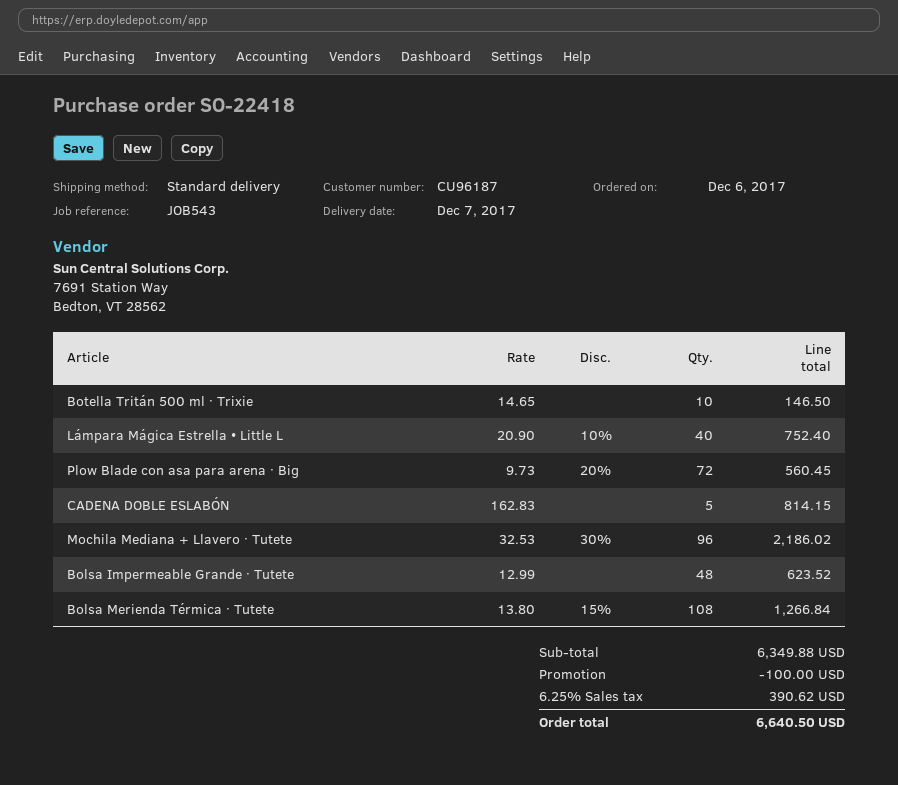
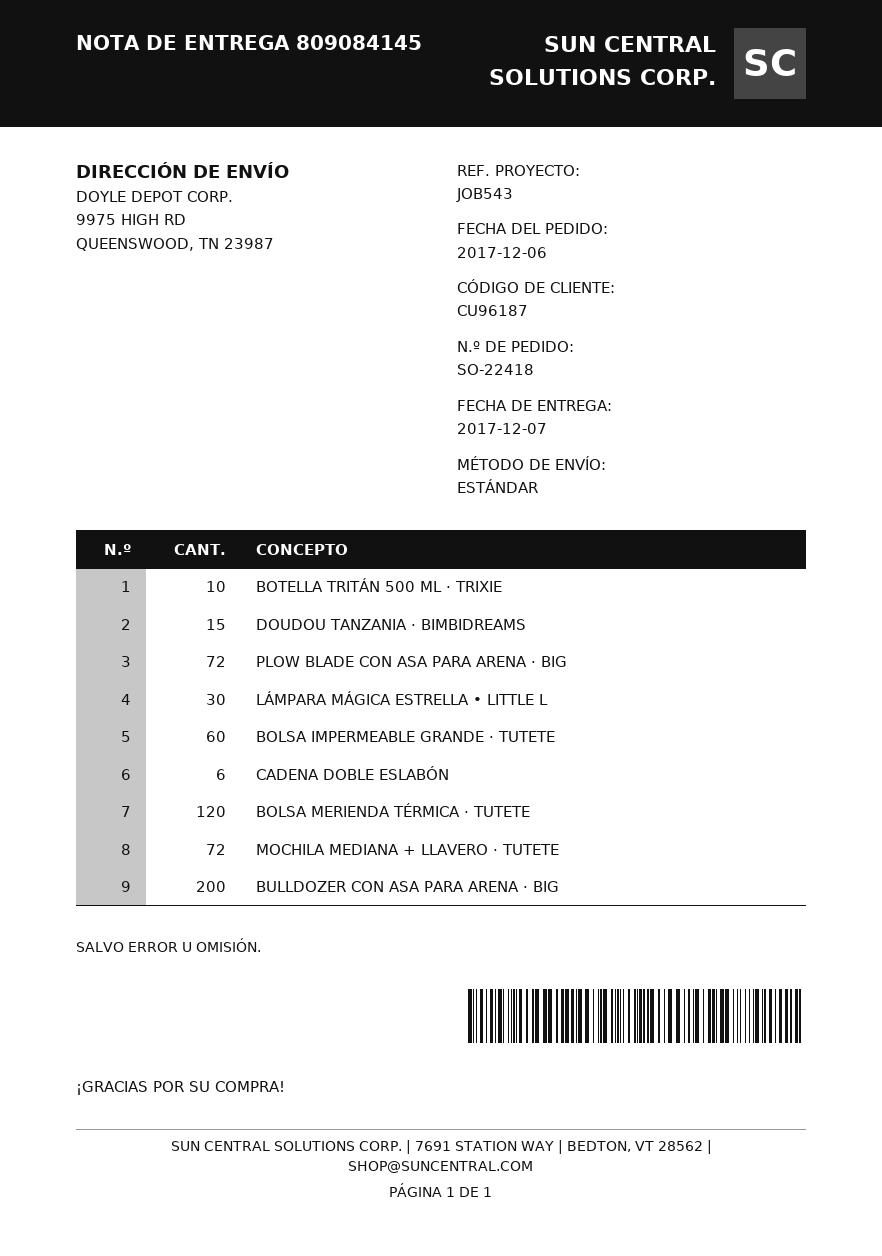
Lámpara Mágica Estrella • Little L: 40 -> 30
CADENA DOBLE ESLABÓN: 5 -> 6
Mochila Mediana + Llavero · Tutete: 96 -> 72
Bolsa Impermeable Grande · Tutete: 48 -> 60
Bolsa Merienda Térmica · Tutete: 108 -> 120
DOUDOU TANZANIA · BIMBIDREAMS: none -> 15
BULLDOZER CON ASA PARA ARENA · BIG: none -> 200

